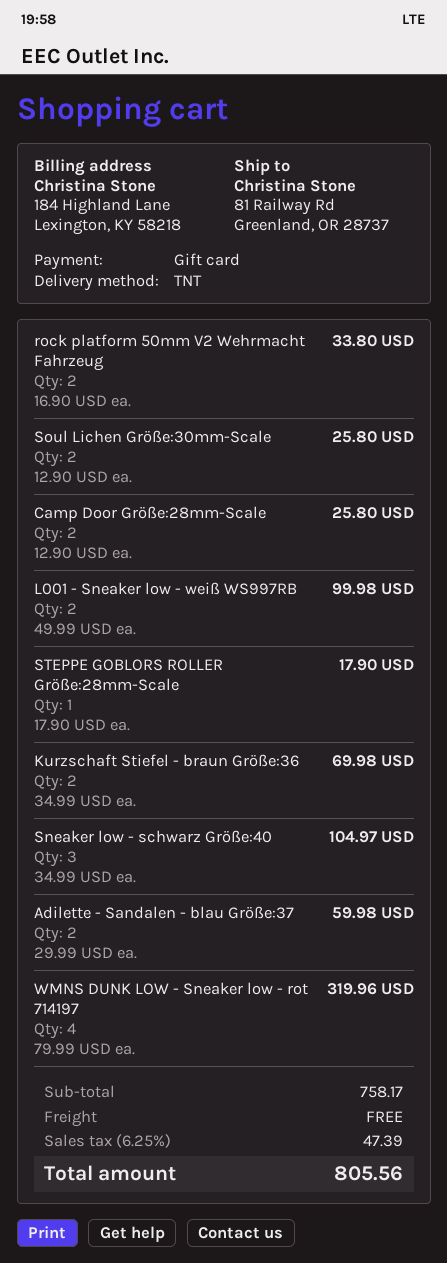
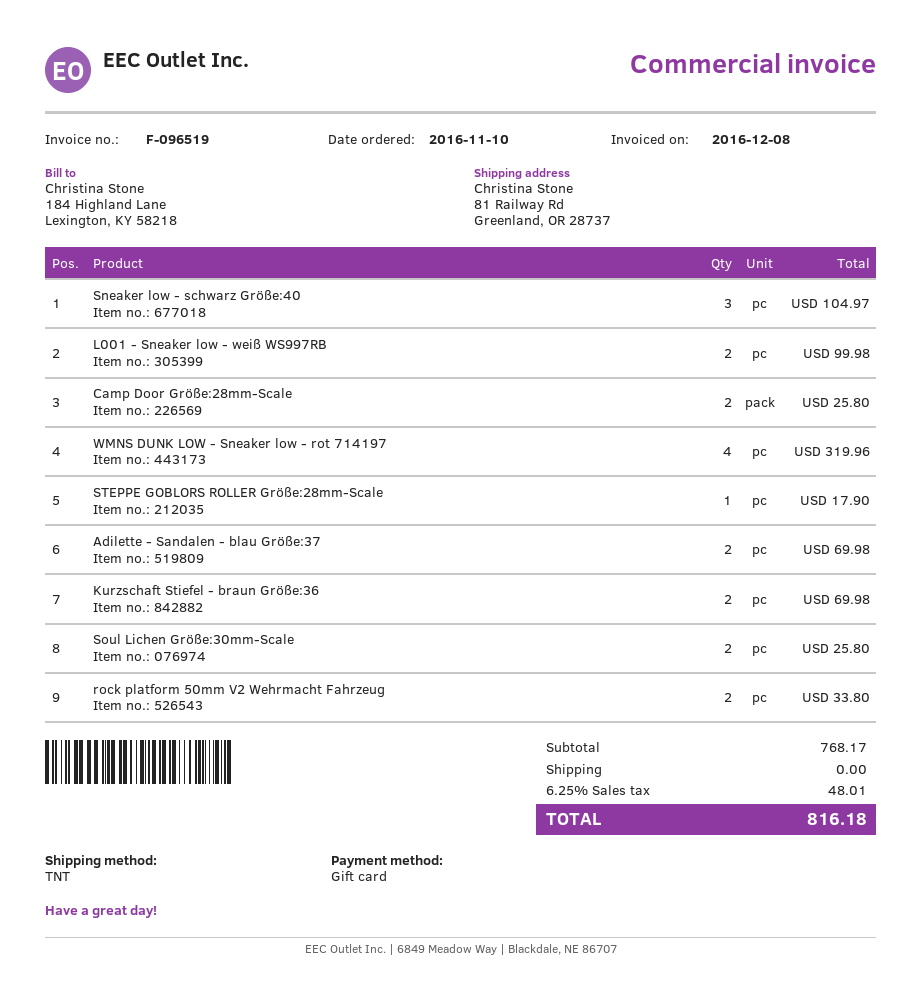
Adilette - Sandalen - blau Größe:37: 2 for 59.98 -> 2 for 69.98
subtotal: 758.17 -> 768.17
tax: 6.25% = 47.39 -> 6.25% = 48.01
total: 805.56 -> 816.18

